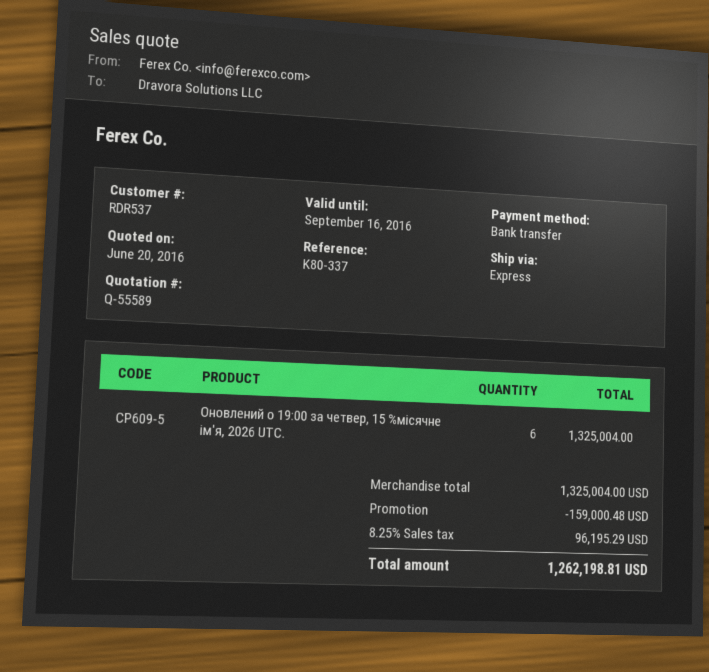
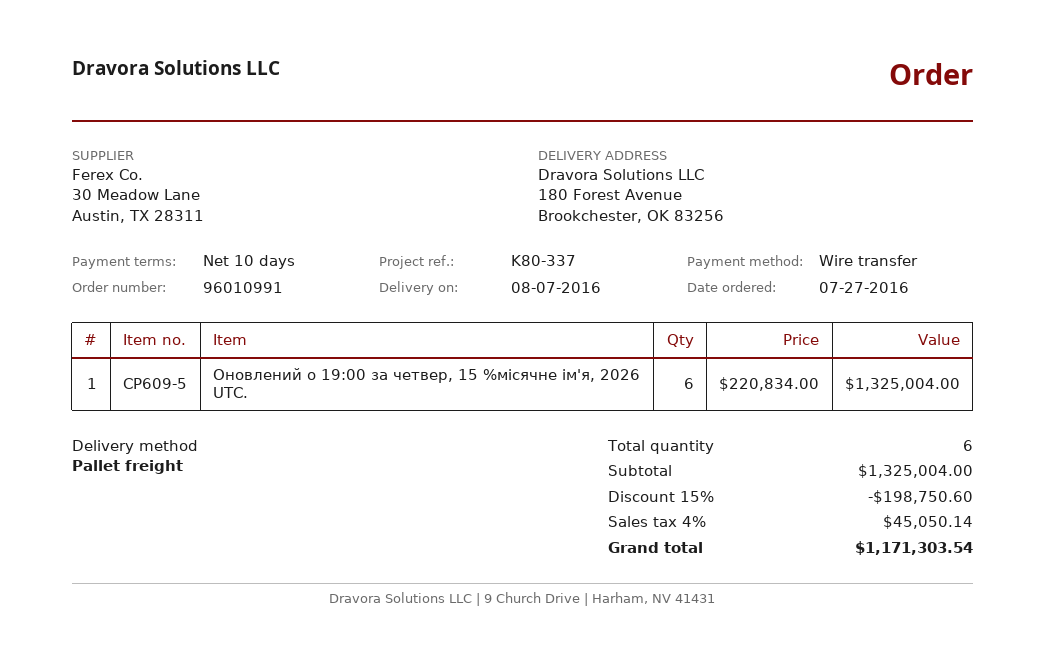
shipping method: express -> pallet freight
discount: 159000.48 -> 198750.60
tax: 8.25% = 96195.29 -> 4% = 45050.14
total: 1262198.81 -> 1171303.54

